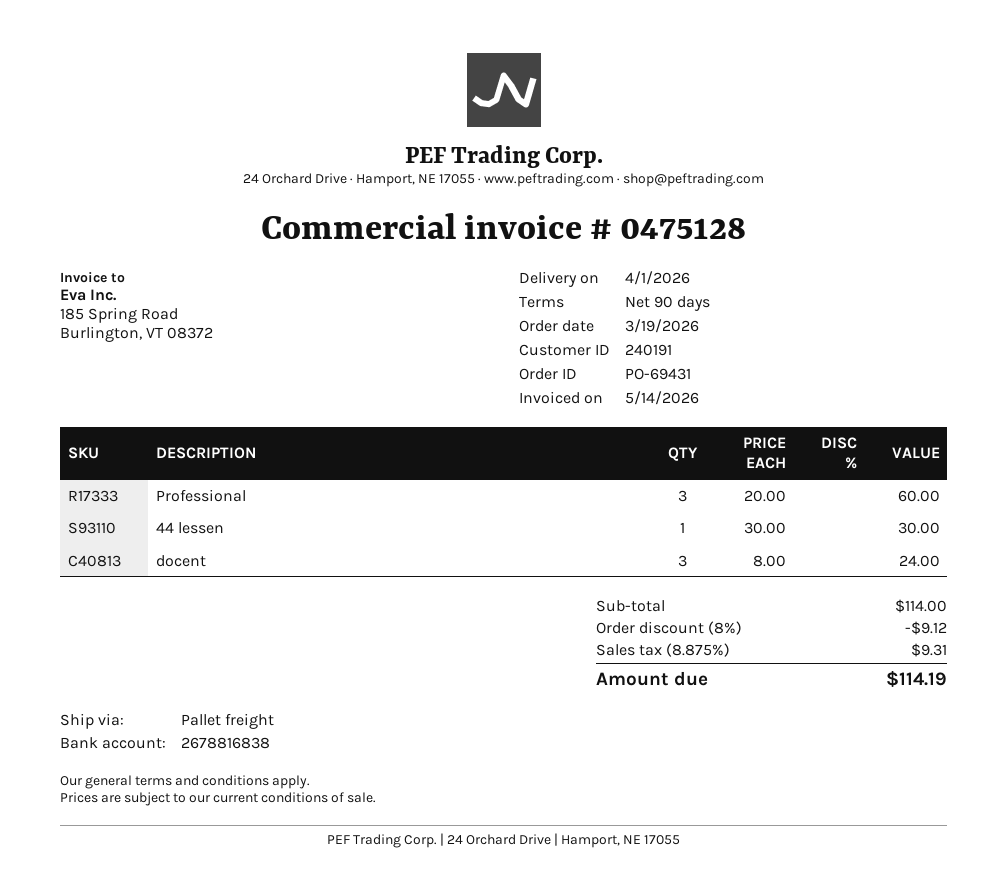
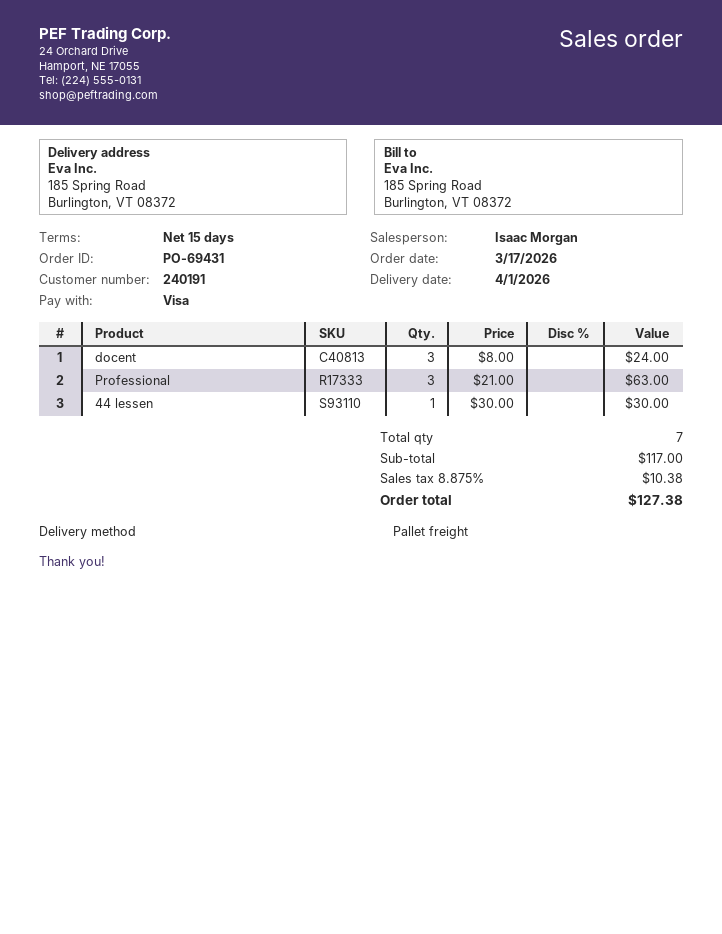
order date: 2026-03-19 -> 2026-03-17
payment terms: 90 days -> 15 days
Professional: 3 x 20.00 = 60.00 -> 3 x 21.00 = 63.00
subtotal: 114.00 -> 117.00
discount: 8% = 9.12 -> none
tax: 8.875% = 9.31 -> 8.875% = 10.38
total: 114.19 -> 127.38

